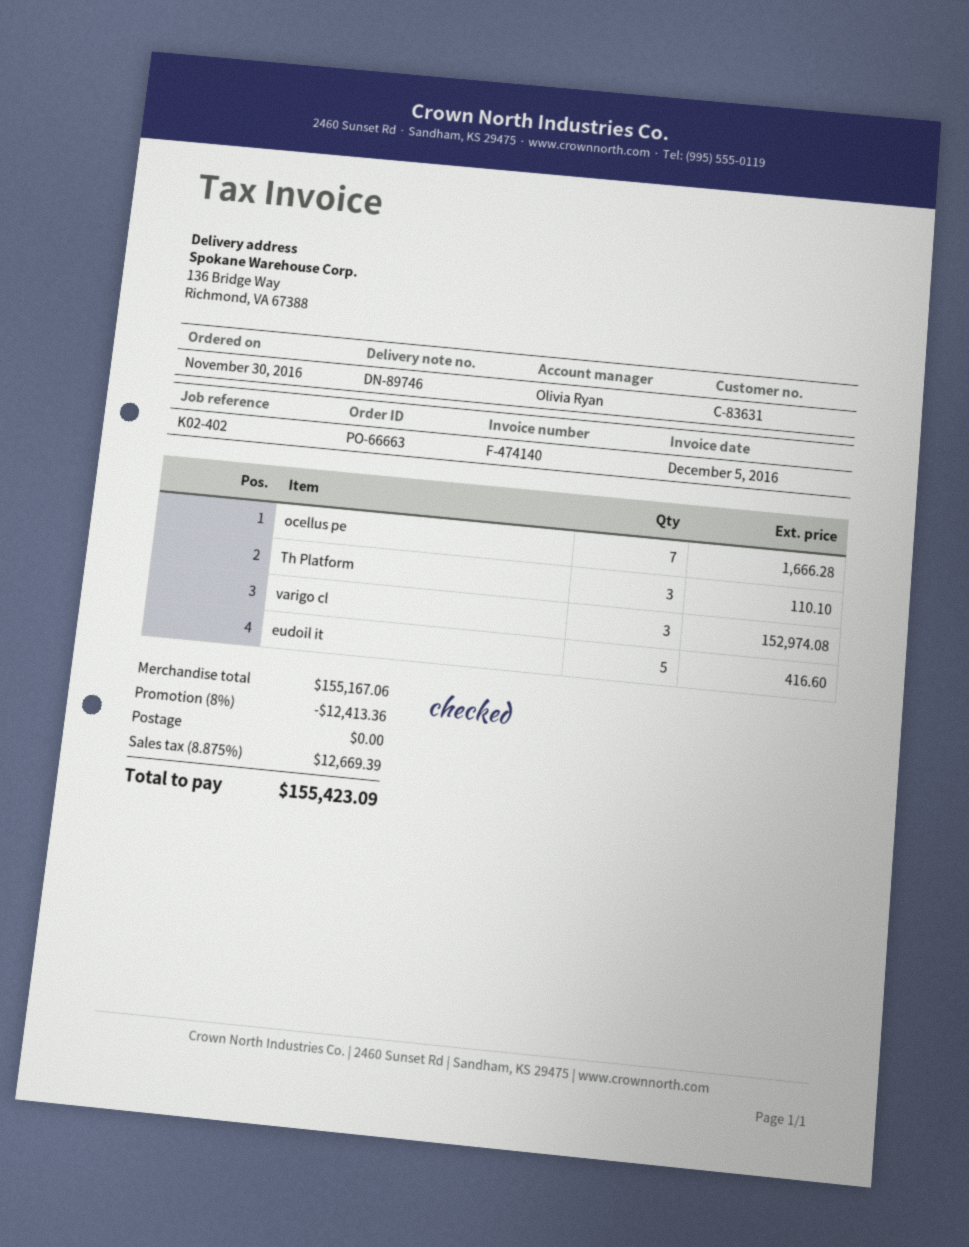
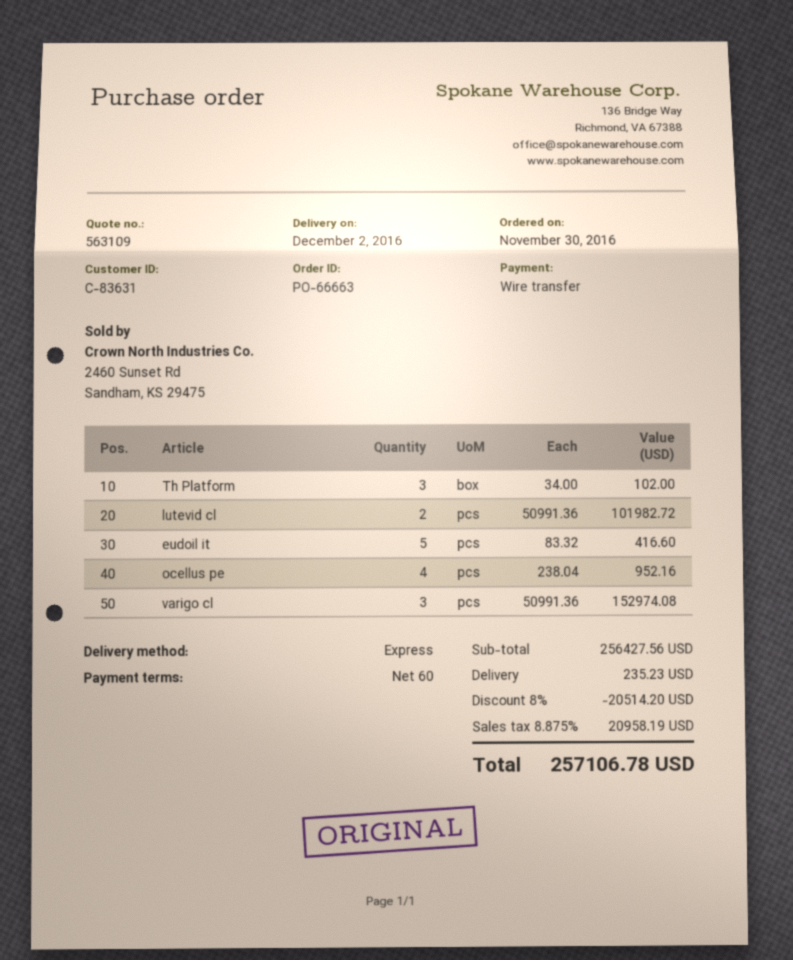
ocellus pe: 7 for 1666.28 -> 4 for 952.16
Th Platform: 3 for 110.10 -> 3 for 102.00
lutevid cl: none -> 2 for 101982.72
subtotal: 155167.06 -> 256427.56
discount: 8% = 12413.36 -> 8% = 20514.20
shipping: 0.00 -> 235.23
tax: 8.875% = 12669.39 -> 8.875% = 20958.19
total: 155423.09 -> 257106.78

